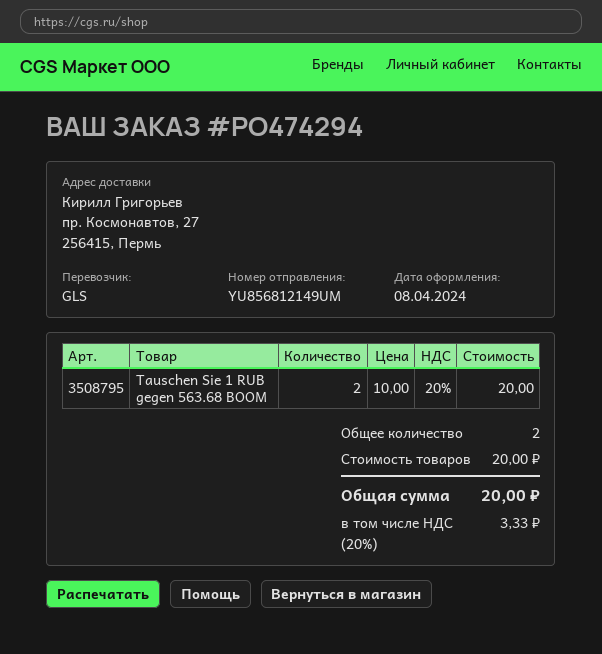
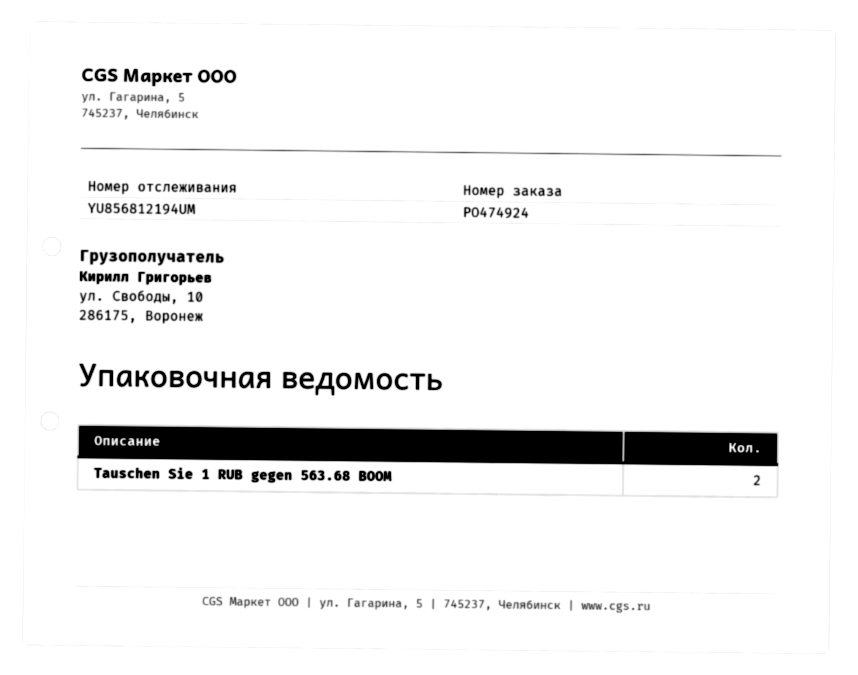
order number: PO474294 -> PO474924
tracking number: YU856812149UM -> YU856812194UM
ship to: пр. Космонавтов, 27, 256415, Пермь -> ул. Свободы, 10, 286175, Воронеж

